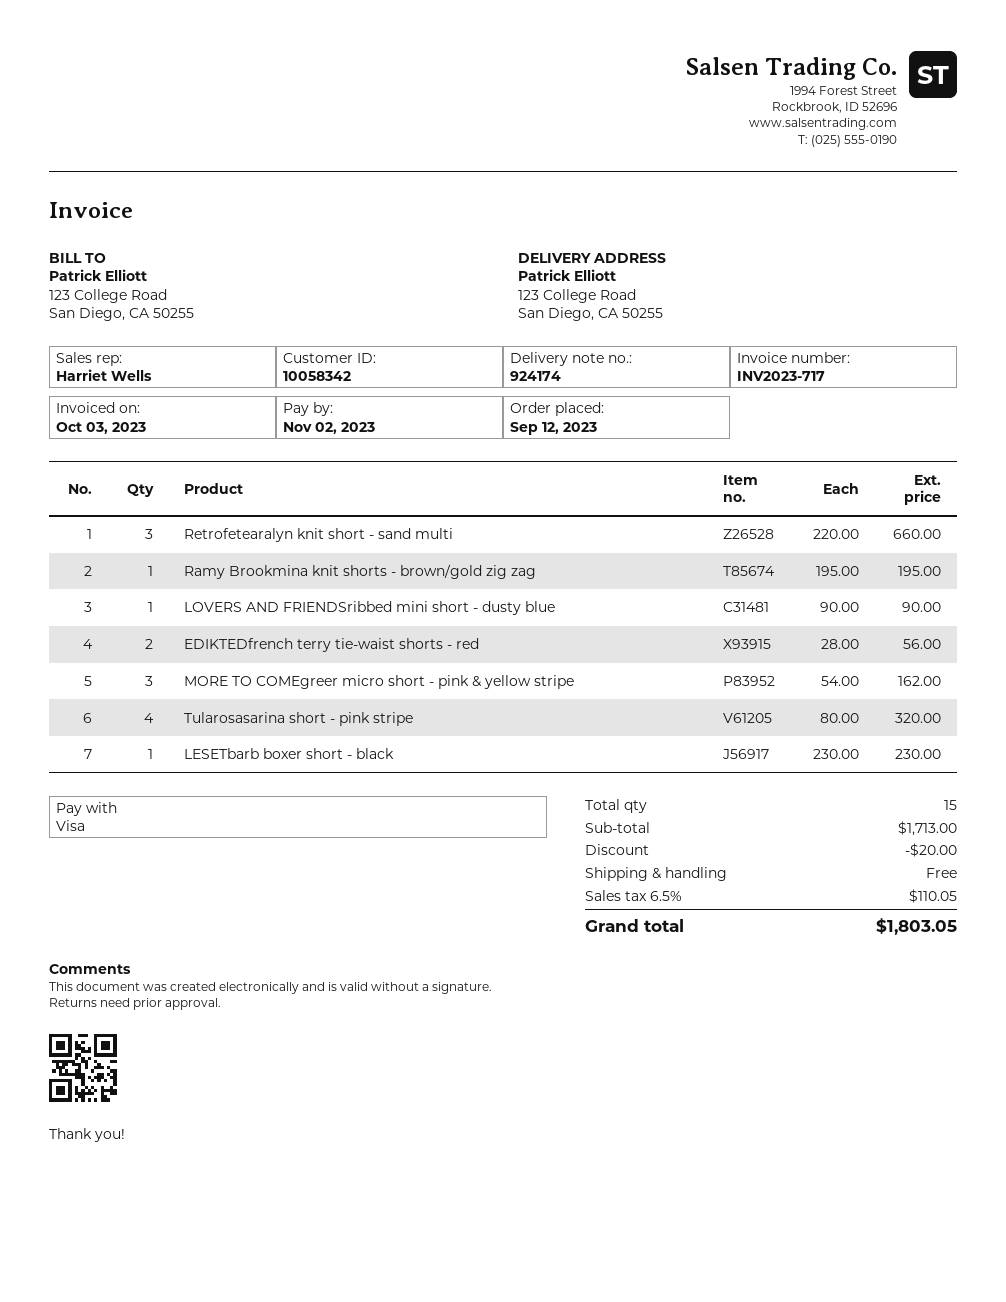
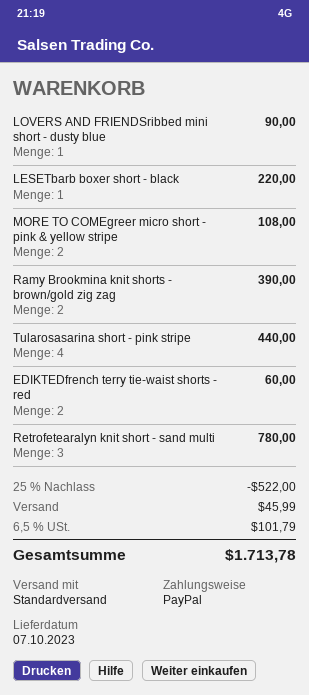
payment method: Visa -> PayPal
Retrofetearalyn knit short - sand multi: 3 for 660.00 -> 3 for 780.00
Ramy Brookmina knit shorts - brown/gold zig zag: 1 for 195.00 -> 2 for 390.00
EDIKTEDfrench terry tie-waist shorts - red: 2 for 56.00 -> 2 for 60.00
MORE TO COMEgreer micro short - pink & yellow stripe: 3 for 162.00 -> 2 for 108.00
Tularosasarina short - pink stripe: 4 for 320.00 -> 4 for 440.00
LESETbarb boxer short - black: 1 for 230.00 -> 1 for 220.00
discount: 20.00 -> 522.00
shipping: 0.00 -> 45.99
tax: 6.5% = 110.05 -> 6.5% = 101.79
total: 1803.05 -> 1713.78

